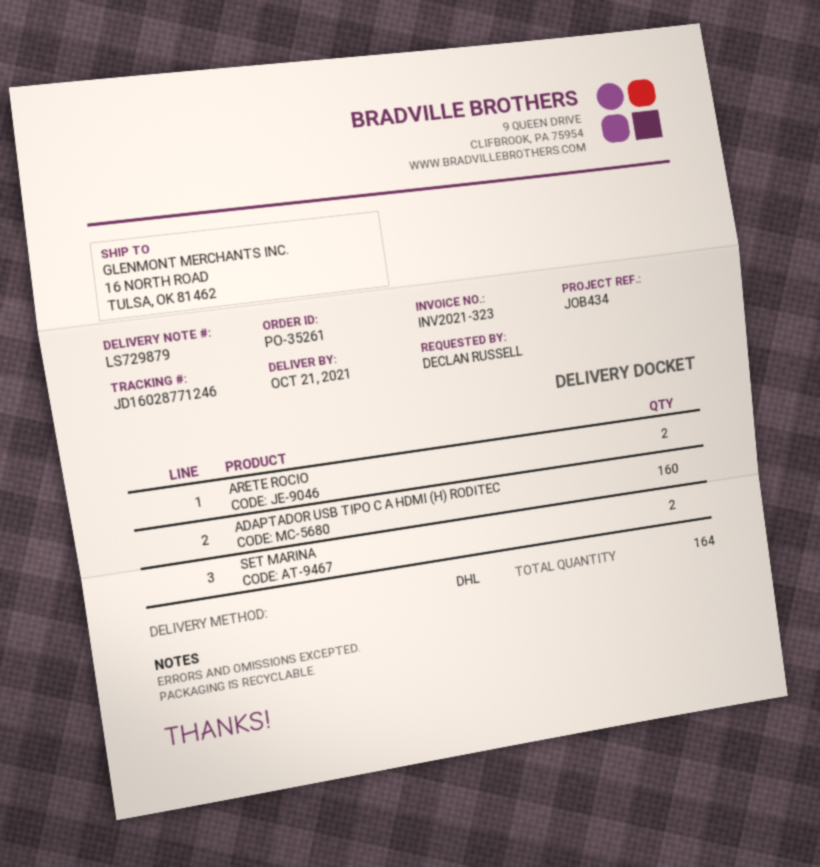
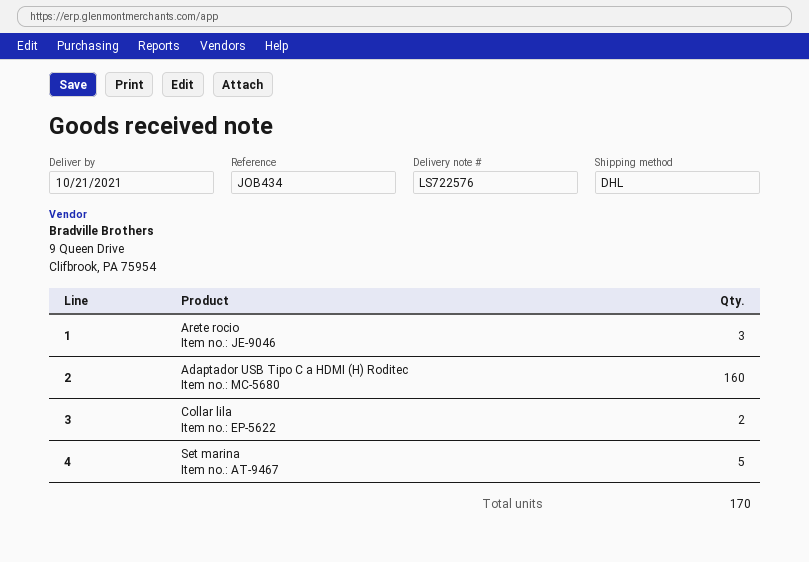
delivery note number: LS729879 -> LS722576
ARETE ROCIO: 2 -> 3
SET MARINA: 2 -> 5
Collar lila: none -> 2
total quantity: 164 -> 170

